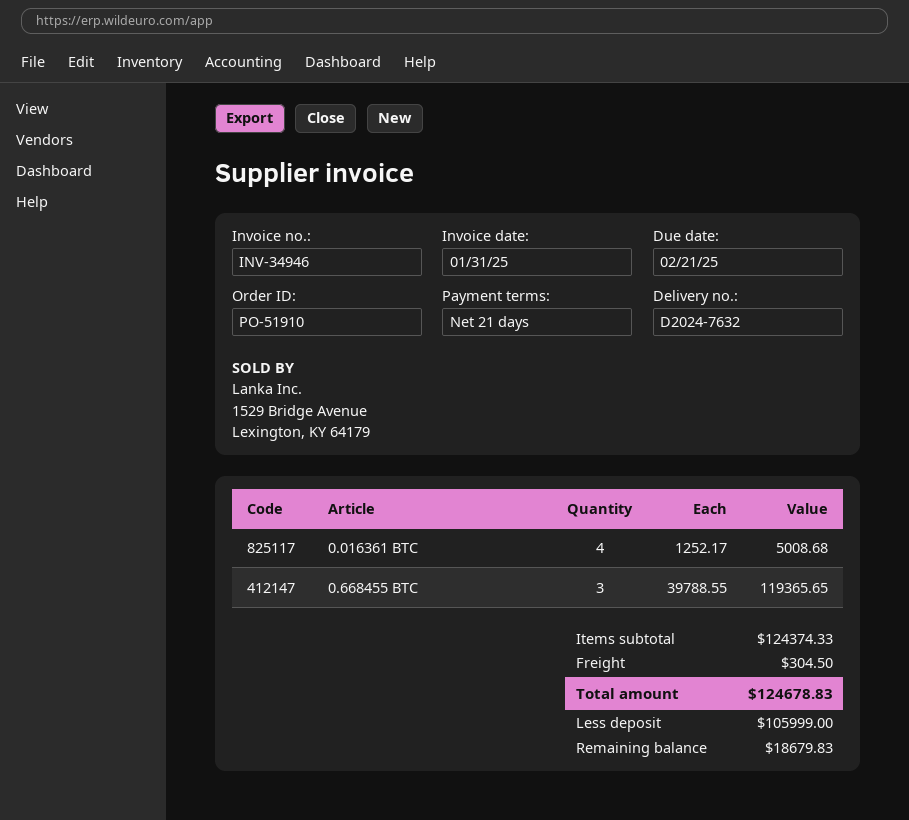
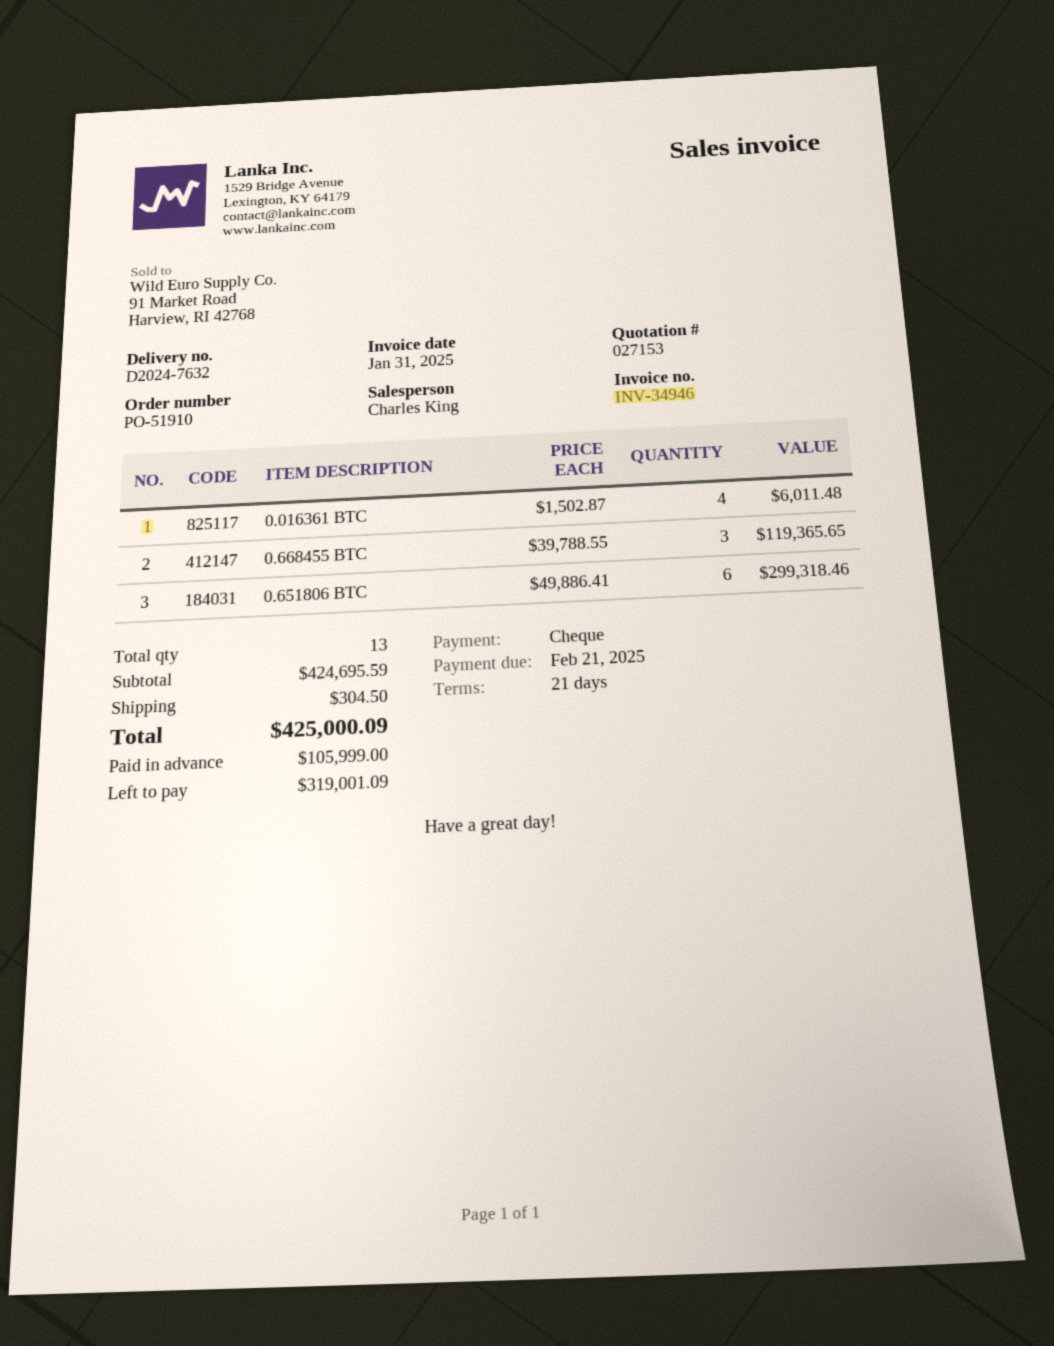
0.016361 BTC: 4 x 1252.17 = 5008.68 -> 4 x 1502.87 = 6011.48
0.651806 BTC: none -> 6 x 49886.41 = 299318.46
subtotal: 124374.33 -> 424695.59
total: 124678.83 -> 425000.09
balance: 18679.83 -> 319001.09

